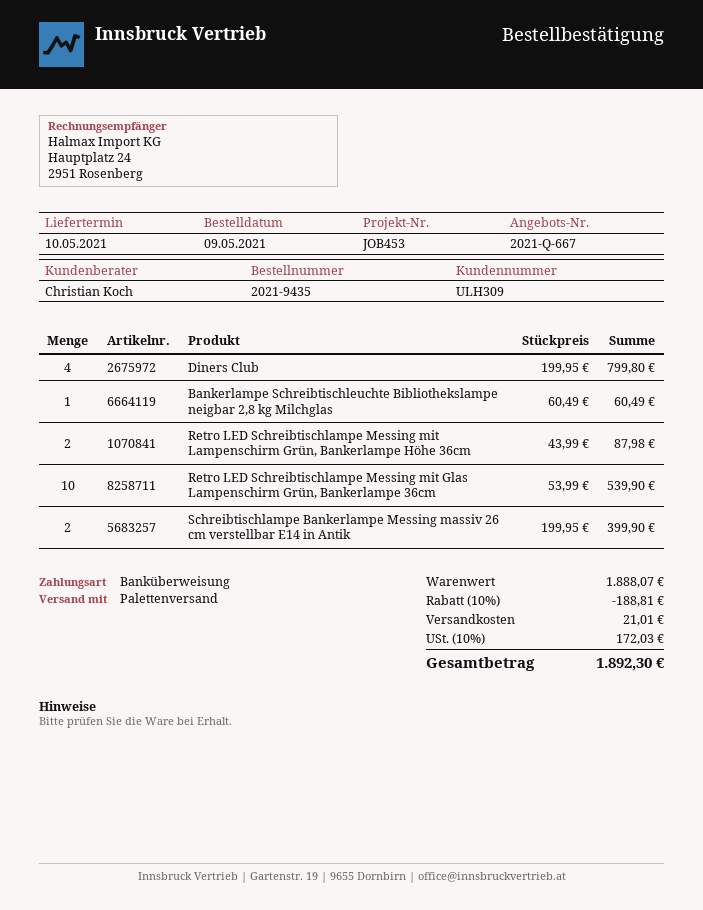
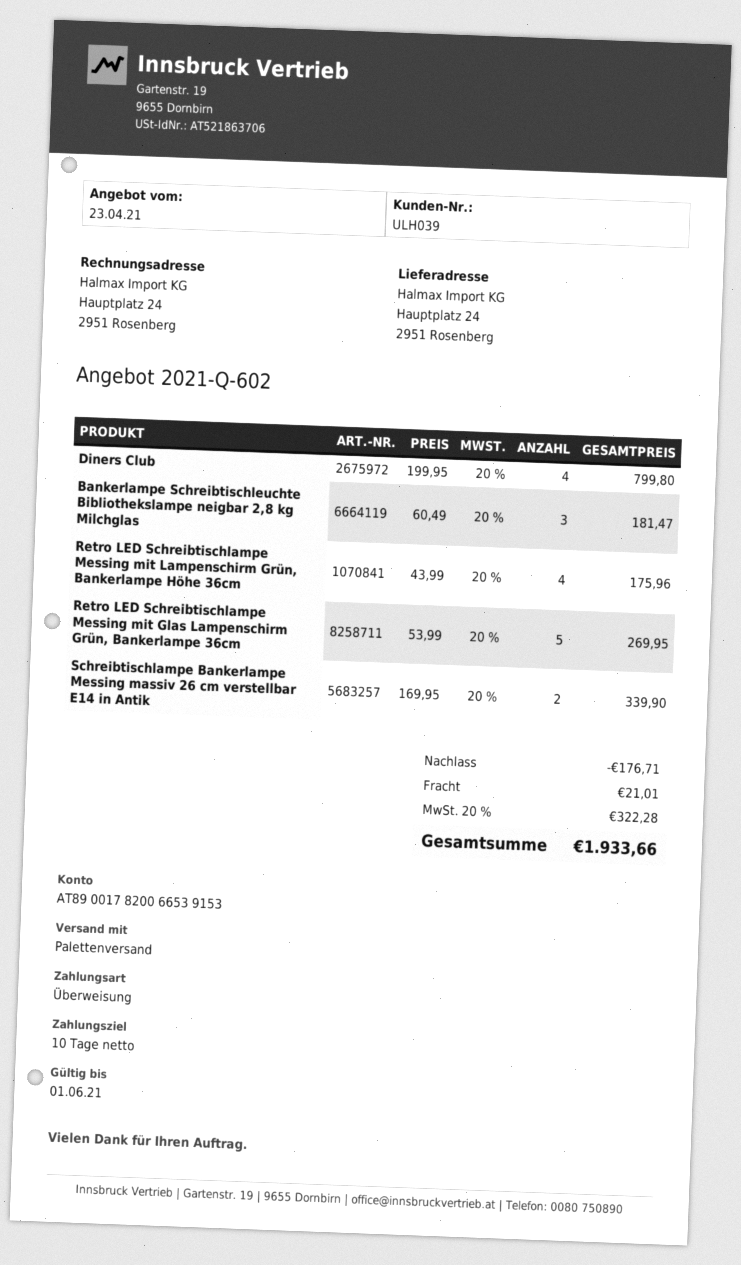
quote number: 2021-Q-667 -> 2021-Q-602
customer number: ULH309 -> ULH039
Bankerlampe Schreibtischleuchte Bibliothekslampe neigbar 2,8 kg Milchglas: 1 x 60.49 = 60.49 -> 3 x 60.49 = 181.47
Retro LED Schreibtischlampe Messing mit Lampenschirm Grün, Bankerlampe Höhe 36cm: 2 x 43.99 = 87.98 -> 4 x 43.99 = 175.96
Retro LED Schreibtischlampe Messing mit Glas Lampenschirm Grün, Bankerlampe 36cm: 10 x 53.99 = 539.90 -> 5 x 53.99 = 269.95
Schreibtischlampe Bankerlampe Messing massiv 26 cm verstellbar E14 in Antik: 2 x 199.95 = 399.90 -> 2 x 169.95 = 339.90
discount: 188.81 -> 176.71
tax: 10% = 172.03 -> 20% = 322.28
total: 1892.30 -> 1933.66

